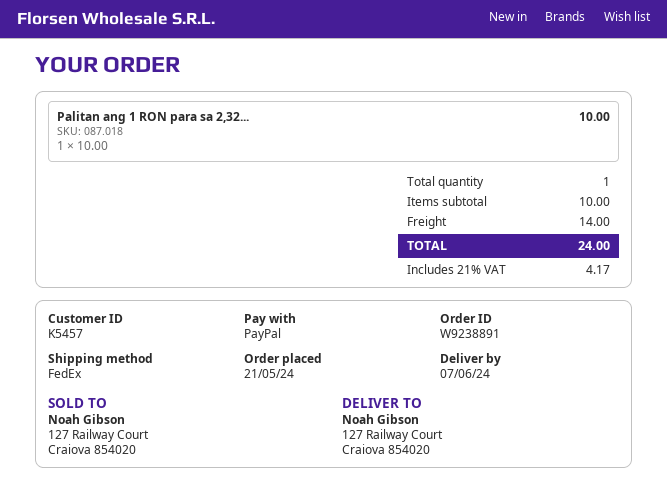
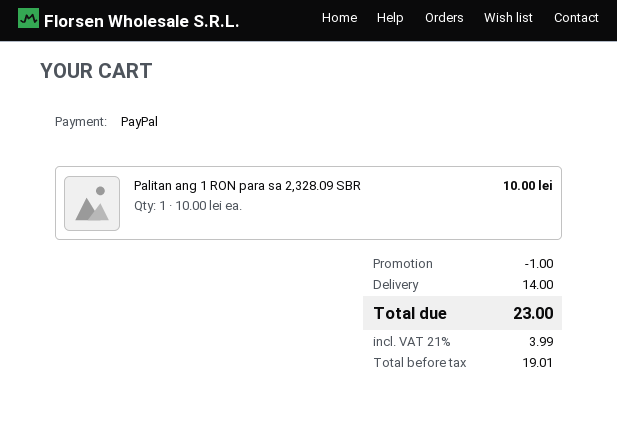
discount: none -> 1.00
tax: 21% = 4.17 -> 21% = 3.99
total: 24.00 -> 23.00

